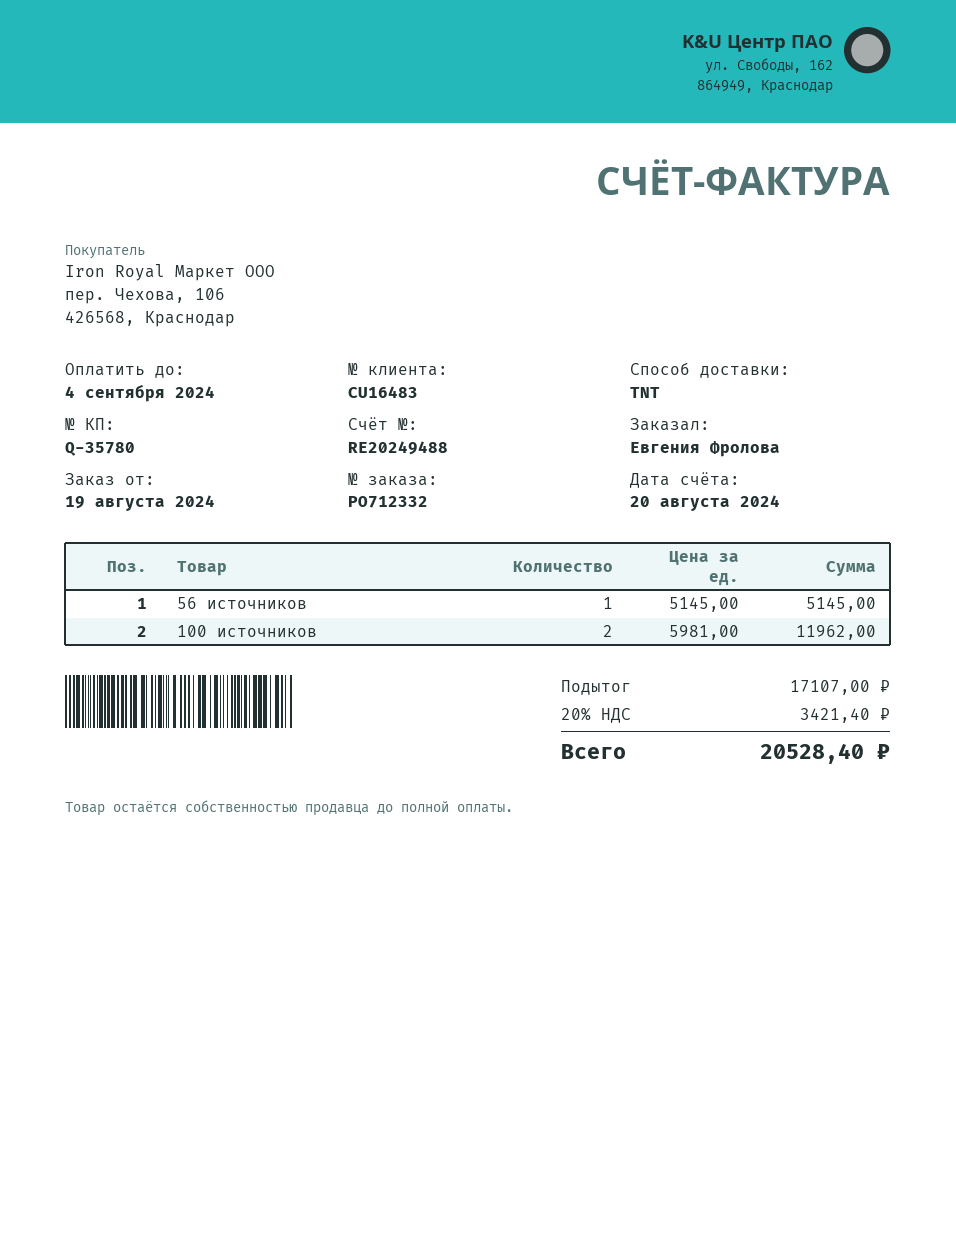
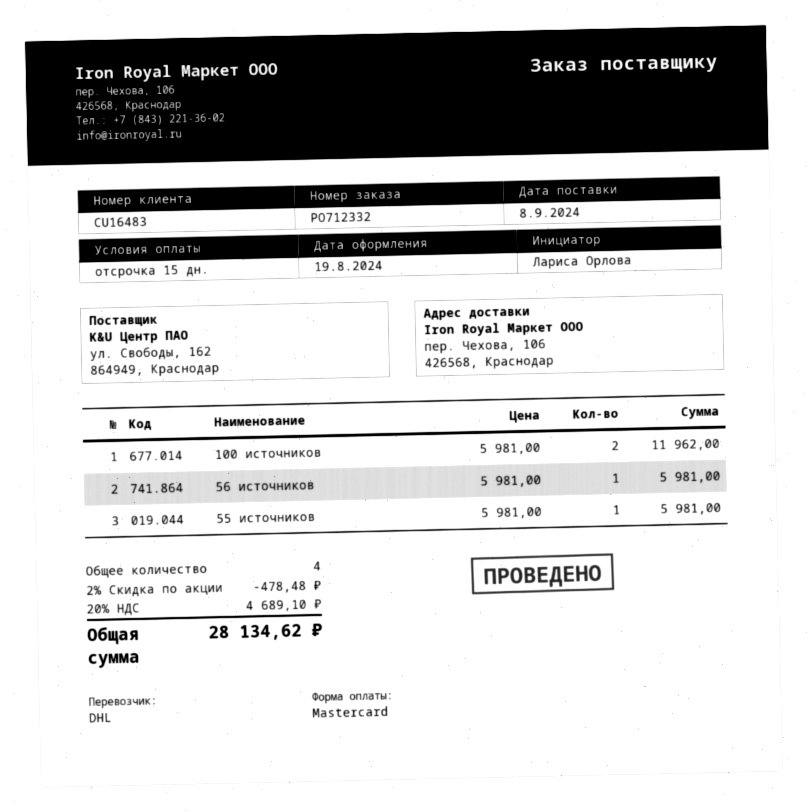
ordered by: Евгения Фролова -> Лариса Орлова
shipping method: TNT -> DHL
56 источников: 1 x 5145.00 = 5145.00 -> 1 x 5981.00 = 5981.00
55 источников: none -> 1 x 5981.00 = 5981.00
discount: none -> 2% = 478.48
tax: 20% = 3421.40 -> 20% = 4689.10
total: 20528.40 -> 28134.62

